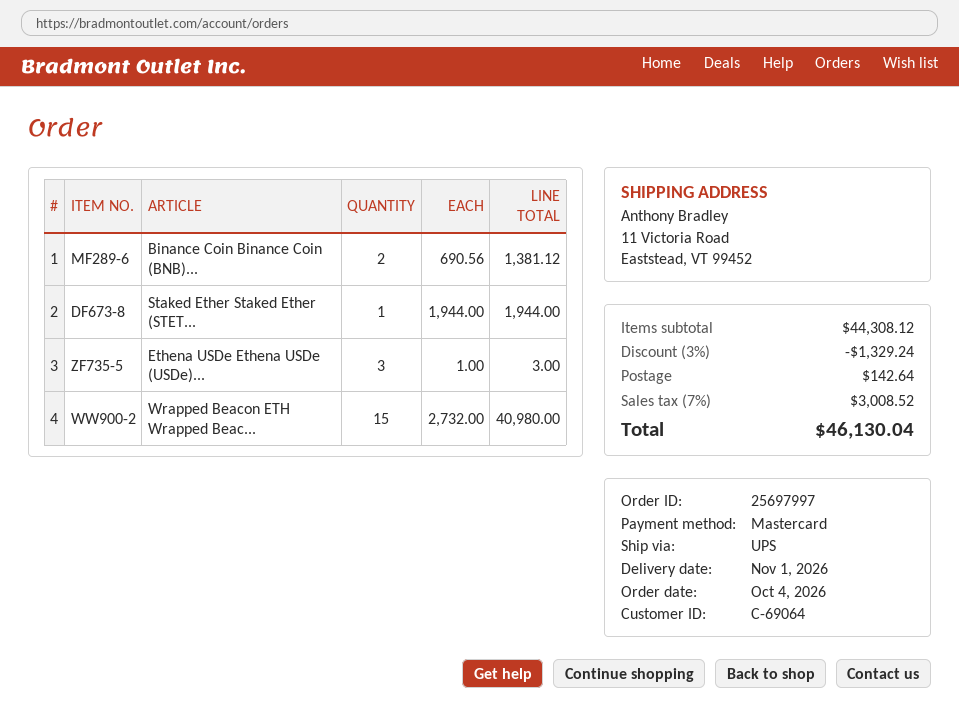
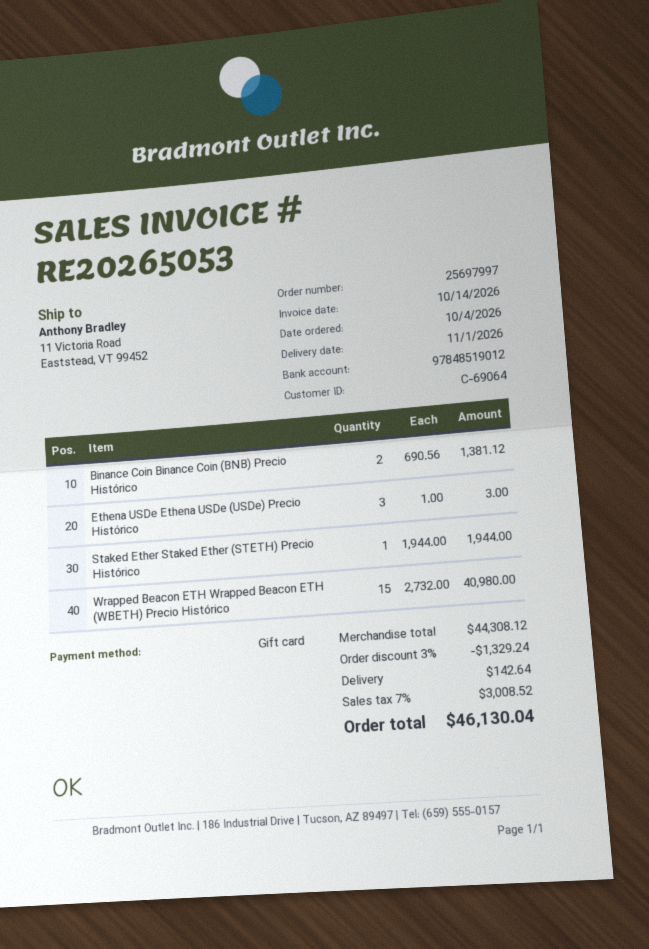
payment method: Mastercard -> gift card

